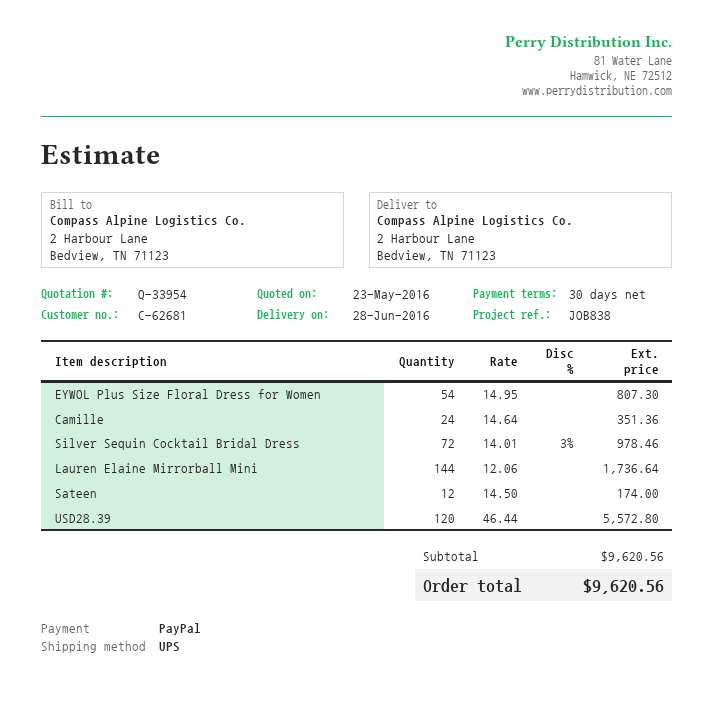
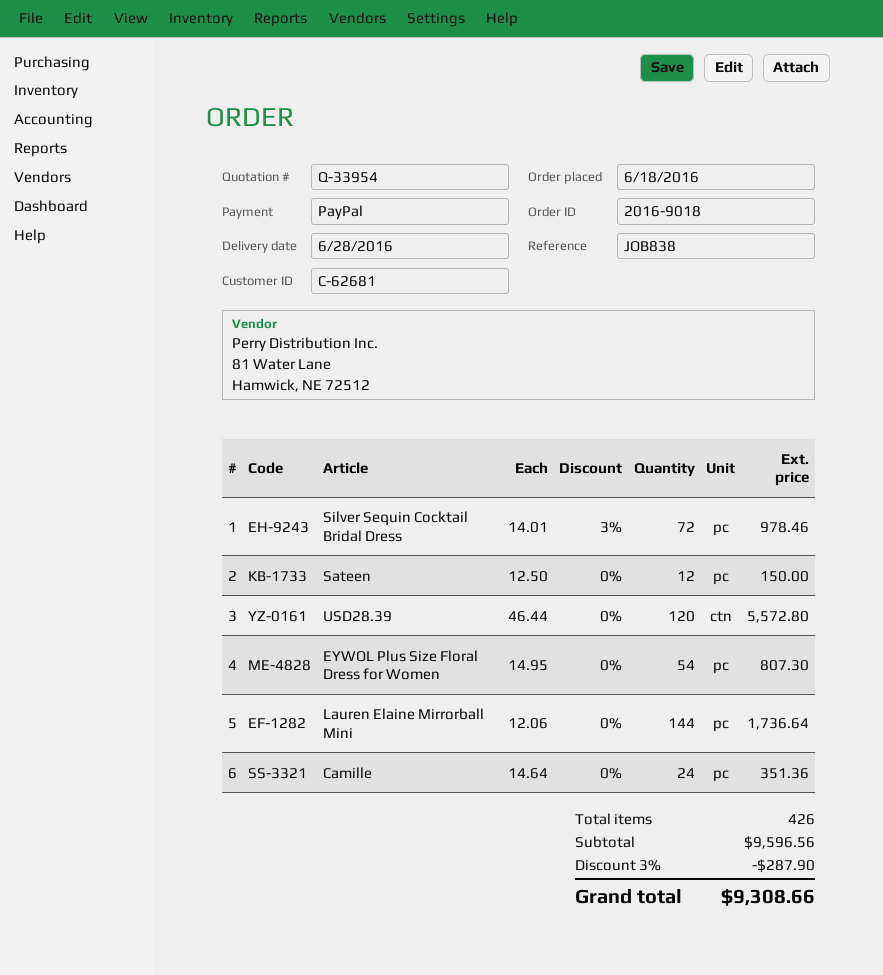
Sateen: 12 x 14.50 = 174.00 -> 12 x 12.50 = 150.00
subtotal: 9620.56 -> 9596.56
discount: none -> 3% = 287.90
total: 9620.56 -> 9308.66

